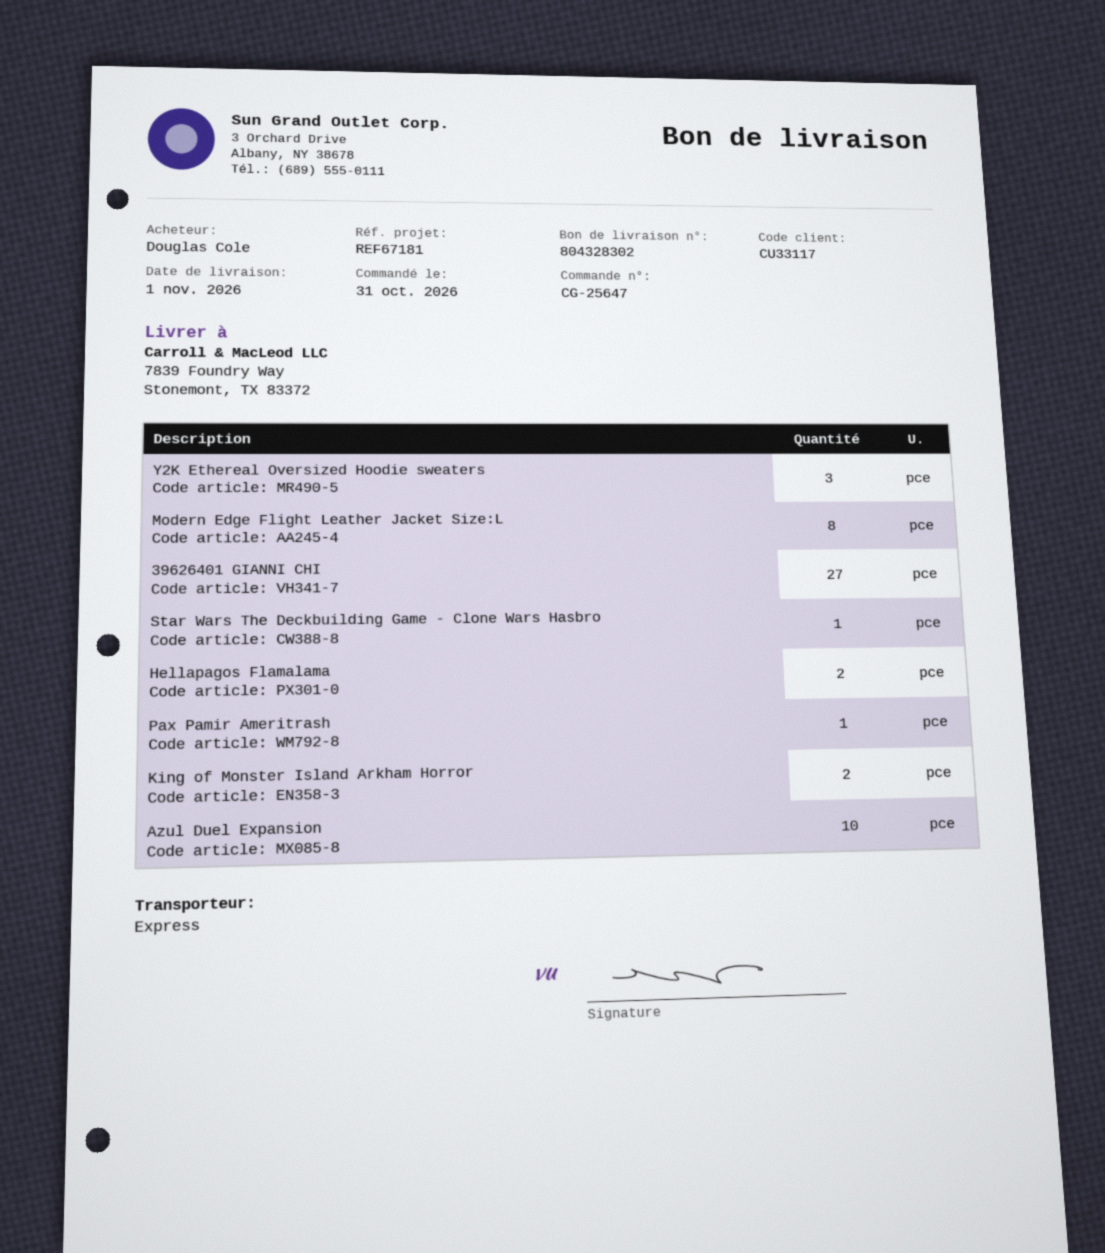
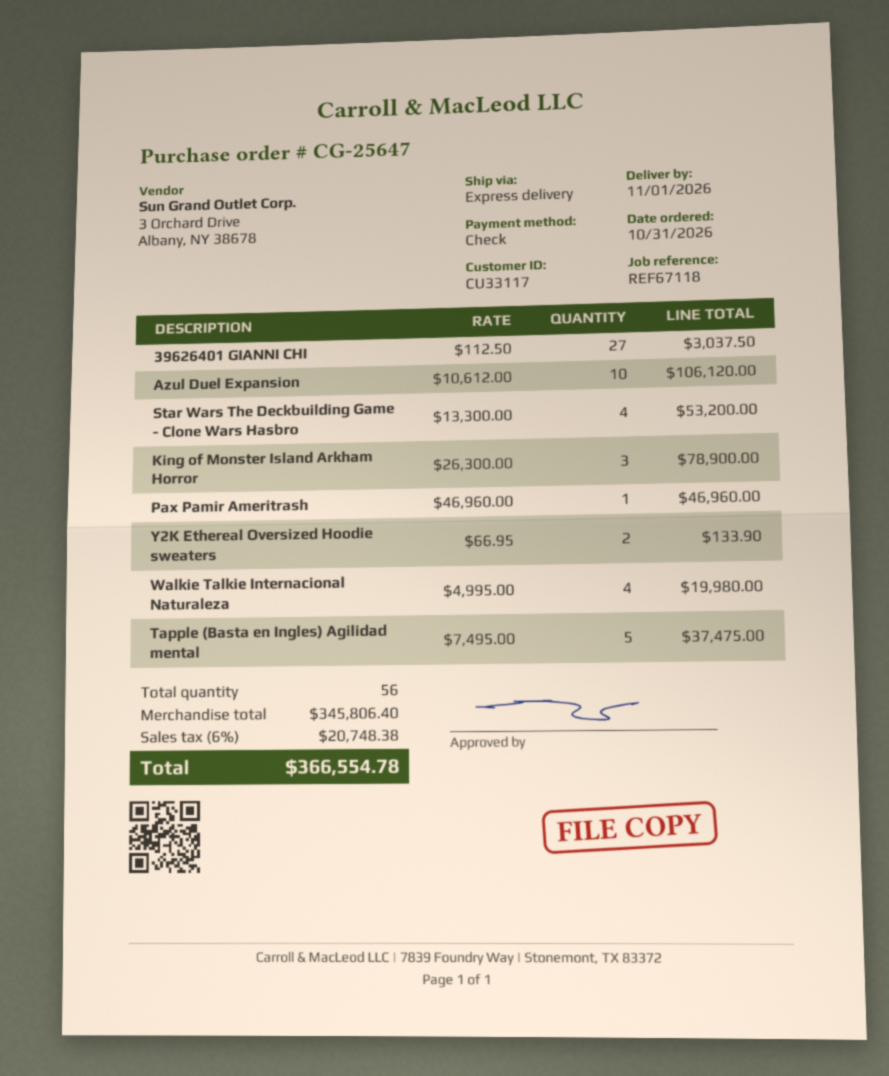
reference: REF67181 -> REF67118
Y2K Ethereal Oversized Hoodie sweaters: 3 -> 2
Modern Edge Flight Leather Jacket Size:L: 8 -> none
Star Wars The Deckbuilding Game - Clone Wars Hasbro: 1 -> 4
Hellapagos Flamalama: 2 -> none
King of Monster Island Arkham Horror: 2 -> 3
Walkie Talkie Internacional Naturaleza: none -> 4
Tapple (Basta en Ingles) Agilidad mental: none -> 5

